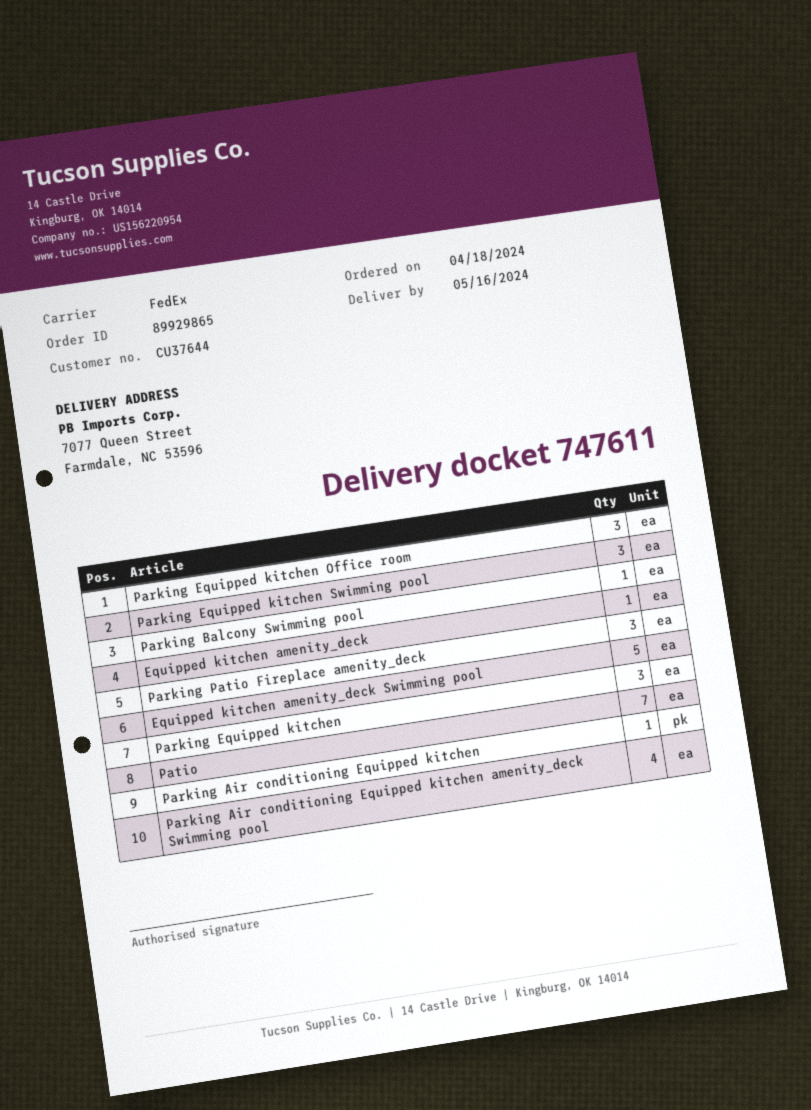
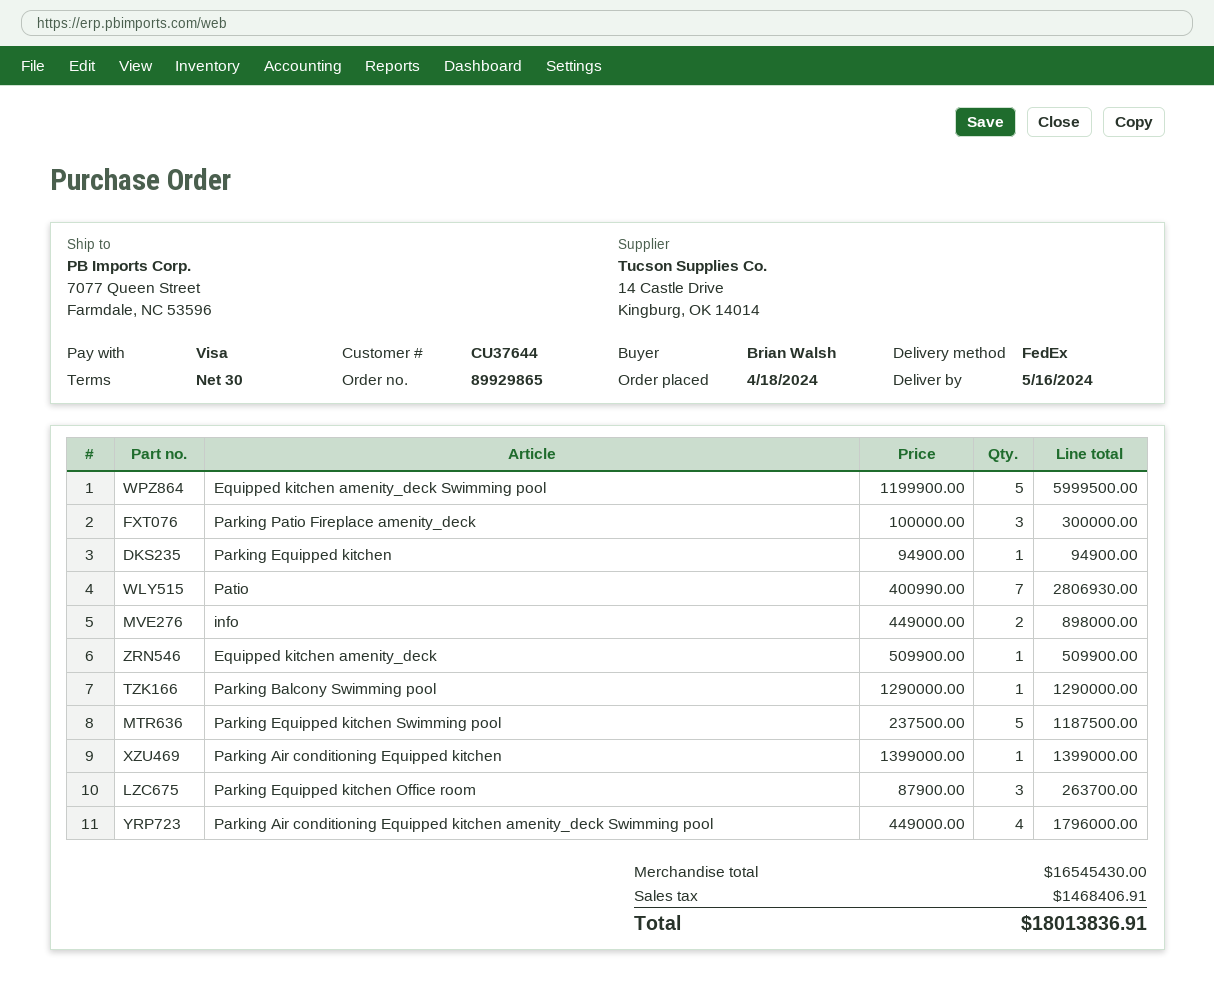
Parking Equipped kitchen Swimming pool: 3 -> 5
Parking Equipped kitchen: 3 -> 1
info: none -> 2

